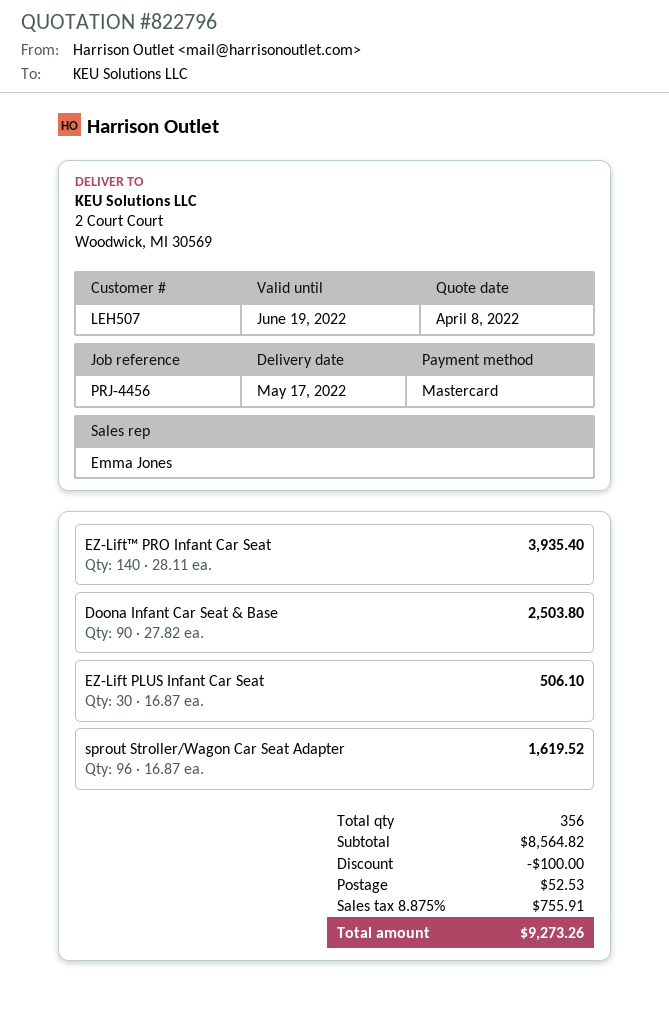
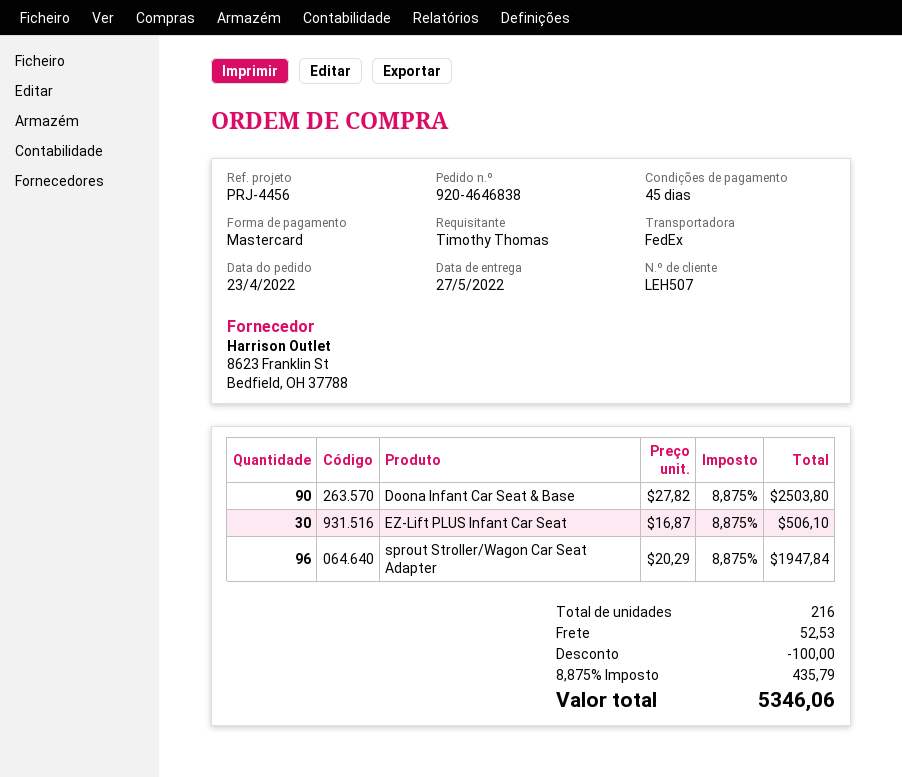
delivery date: 2022-05-17 -> 2022-05-27
EZ-Lift™ PRO Infant Car Seat: 140 x 28.11 = 3935.40 -> none
sprout Stroller/Wagon Car Seat Adapter: 96 x 16.87 = 1619.52 -> 96 x 20.29 = 1947.84
total quantity: 356 -> 216
tax: 8.875% = 755.91 -> 8.875% = 435.79
total: 9273.26 -> 5346.06

